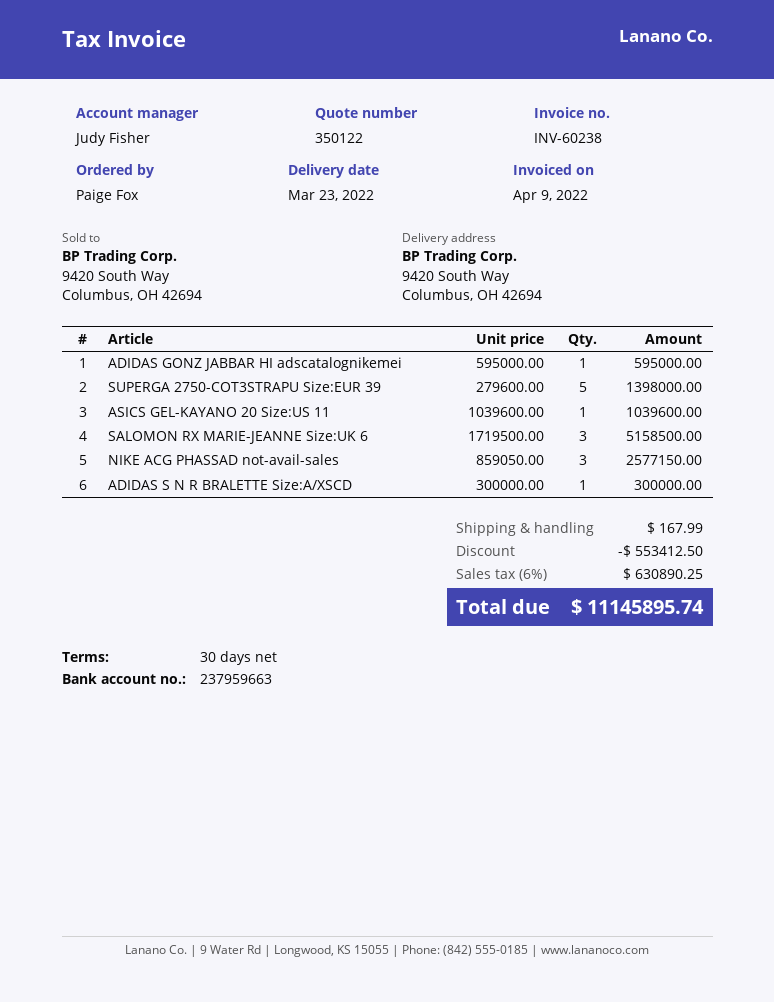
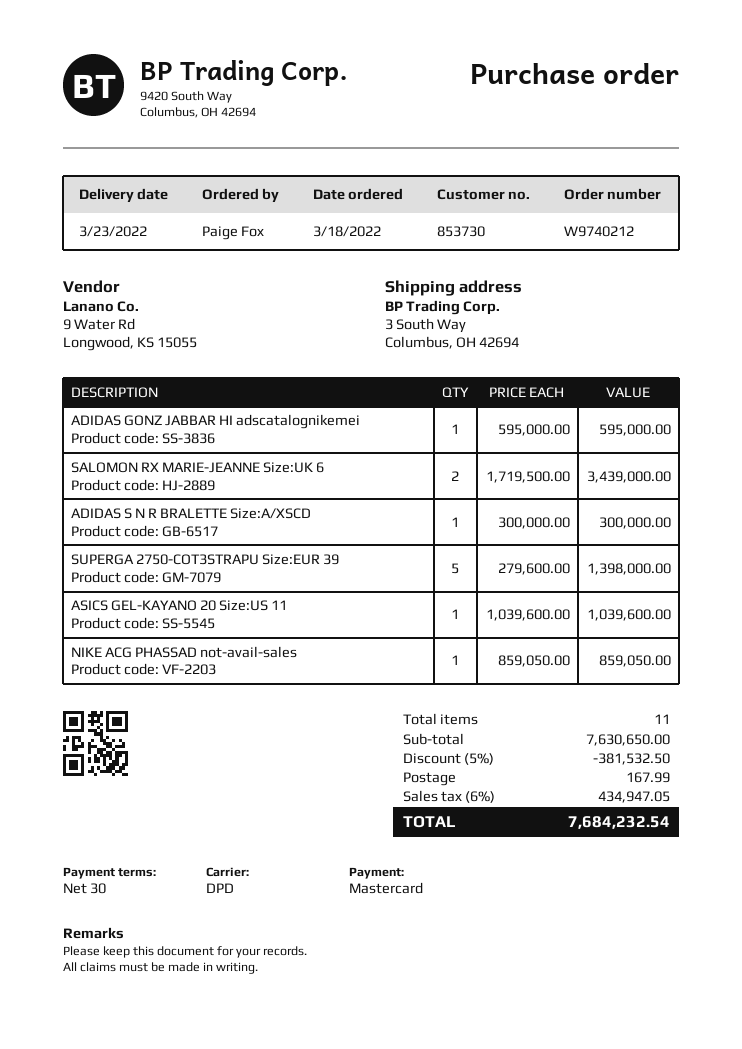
ship to: 9420 South Way, Columbus, OH 42694 -> 3 South Way, Columbus, OH 42694
SALOMON RX MARIE-JEANNE Size:UK 6: 3 x 1719500.00 = 5158500.00 -> 2 x 1719500.00 = 3439000.00
NIKE ACG PHASSAD not-avail-sales: 3 x 859050.00 = 2577150.00 -> 1 x 859050.00 = 859050.00
discount: 553412.50 -> 381532.50
tax: 6% = 630890.25 -> 6% = 434947.05
total: 11145895.74 -> 7684232.54

